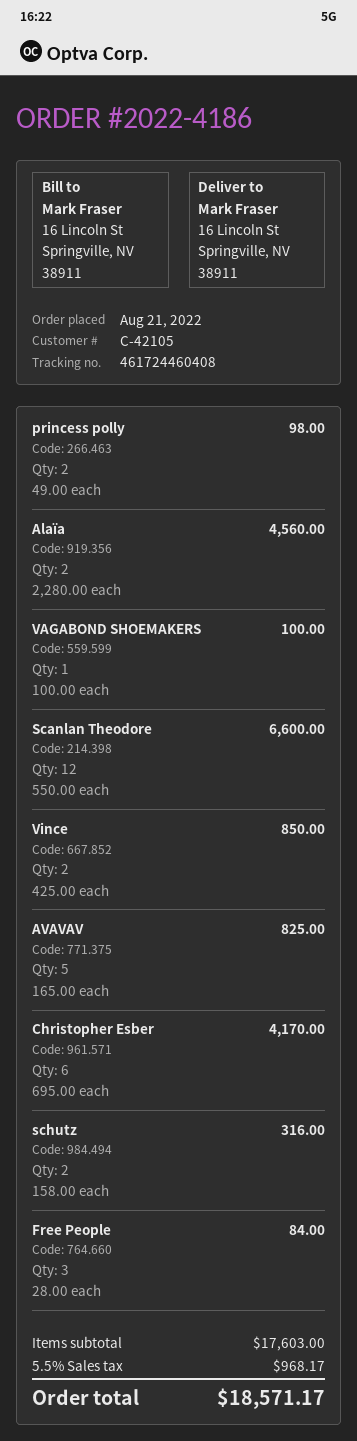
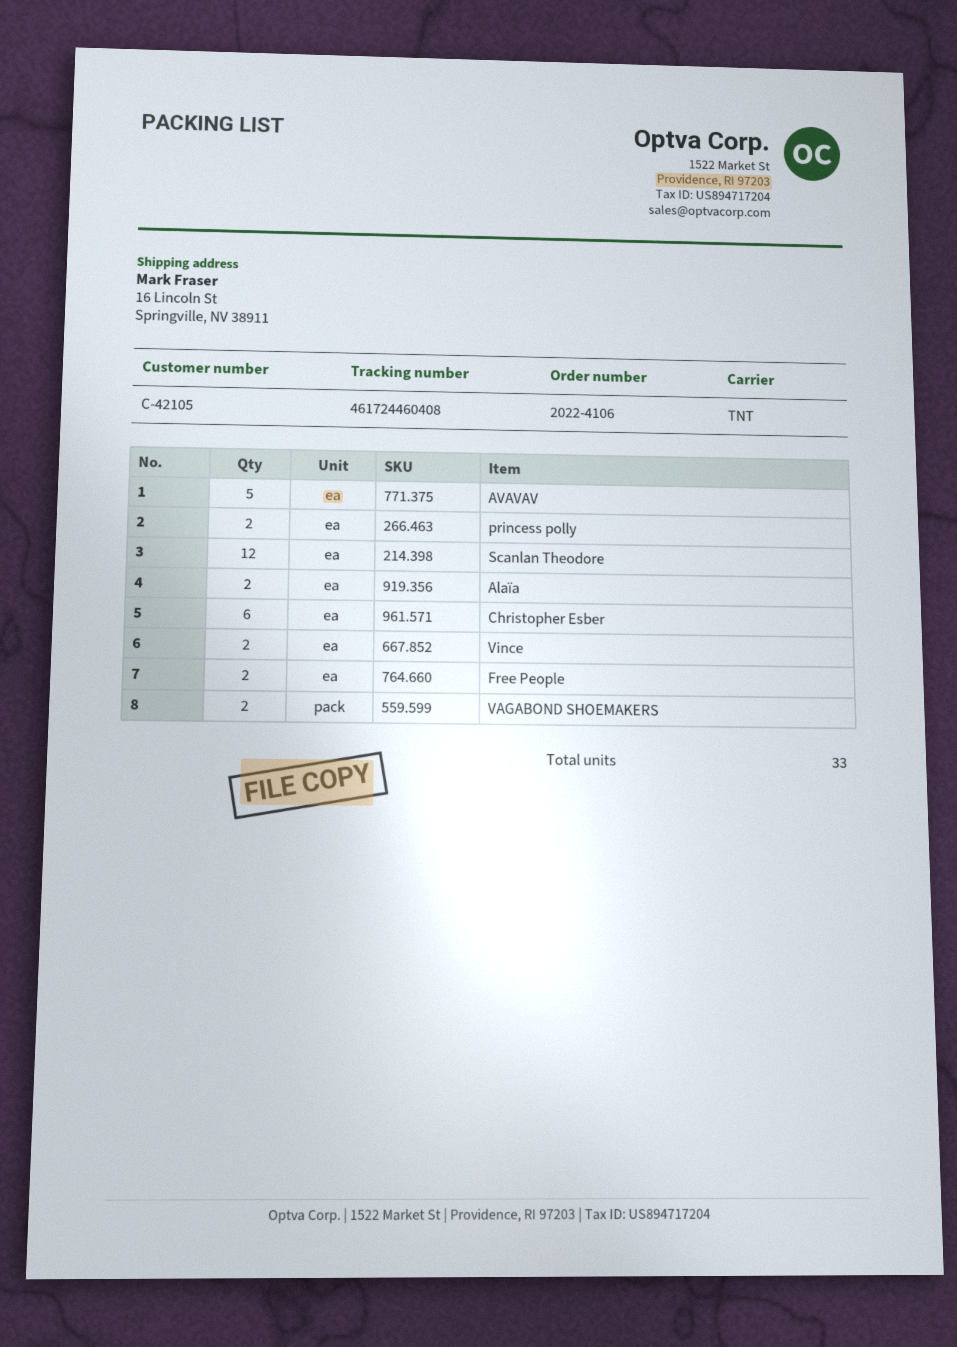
order number: 2022-4186 -> 2022-4106
VAGABOND SHOEMAKERS: 1 -> 2
schutz: 2 -> none
Free People: 3 -> 2

